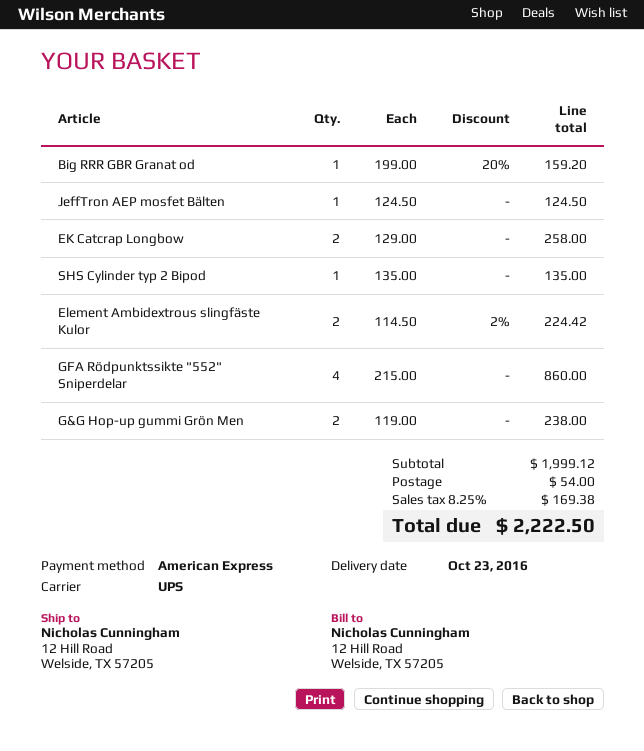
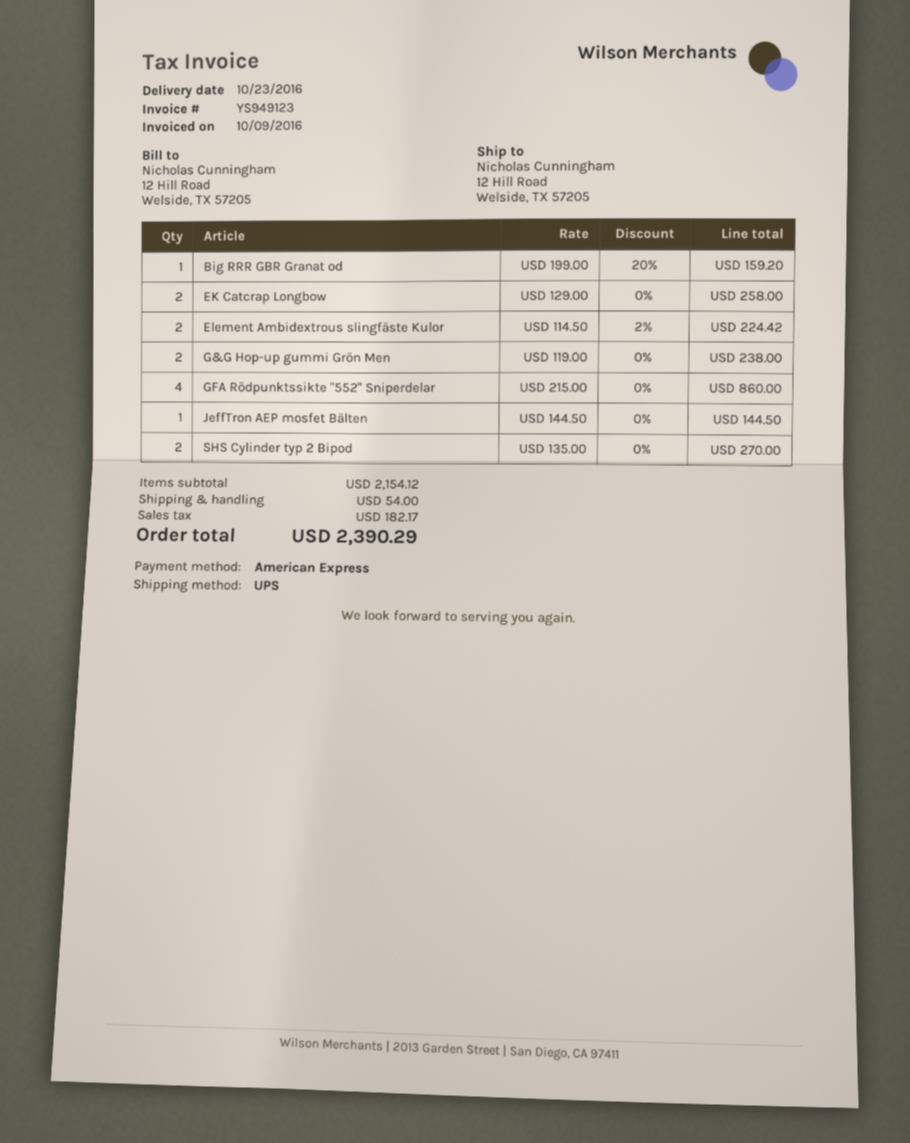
JeffTron AEP mosfet Bälten: 1 x 124.50 = 124.50 -> 1 x 144.50 = 144.50
SHS Cylinder typ 2 Bipod: 1 x 135.00 = 135.00 -> 2 x 135.00 = 270.00
subtotal: 1999.12 -> 2154.12
tax: 169.38 -> 182.17
total: 2222.50 -> 2390.29

